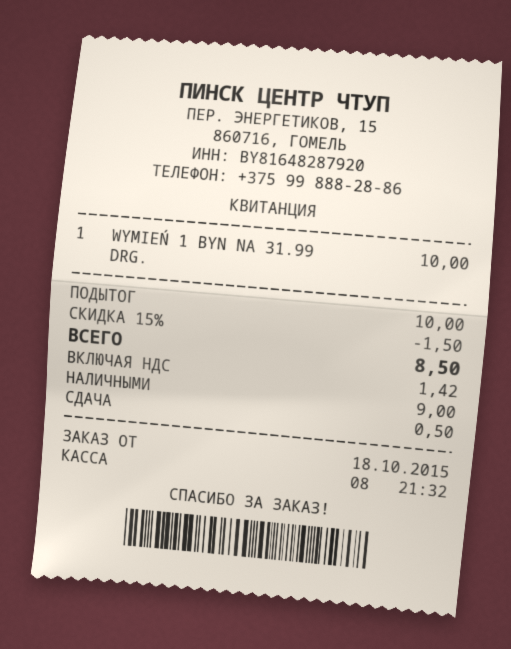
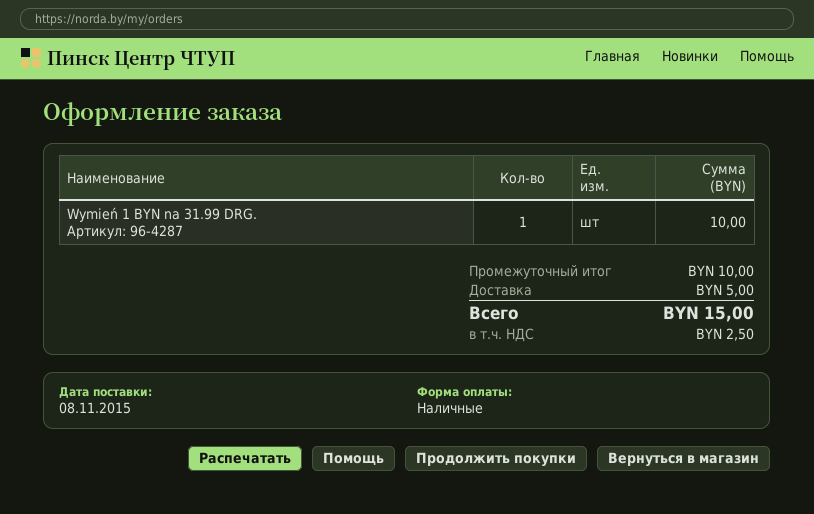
discount: 15% = 1.50 -> none
shipping: none -> 5.00
tax: 1.42 -> 2.50
total: 8.50 -> 15.00

